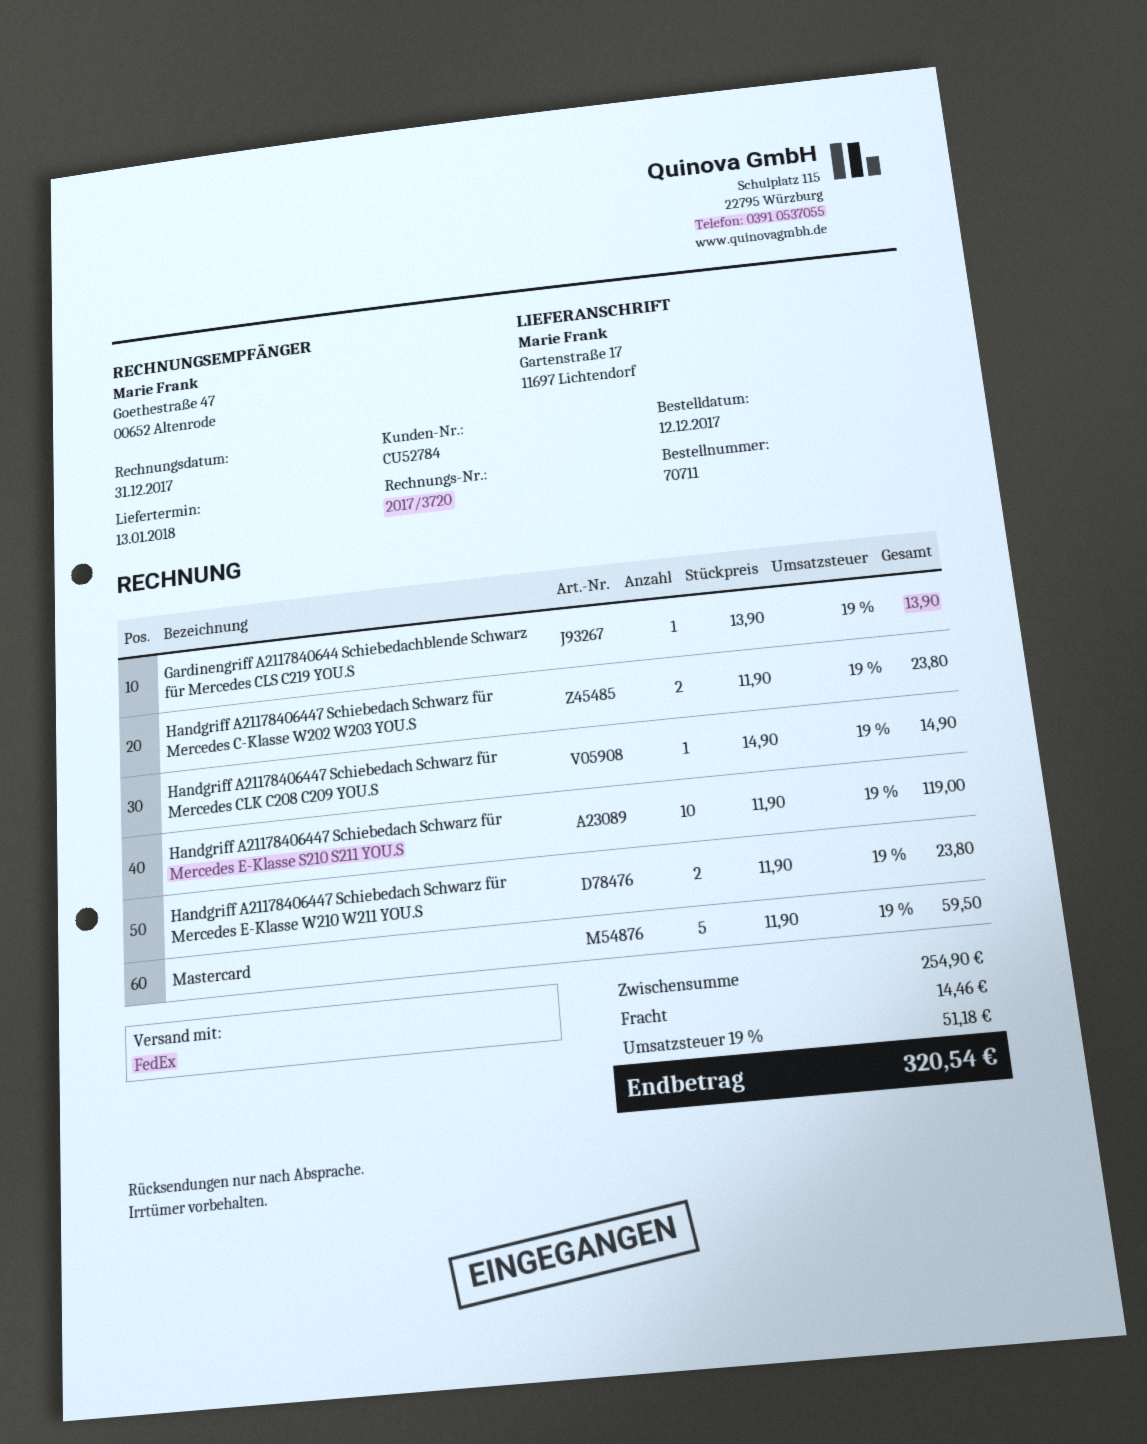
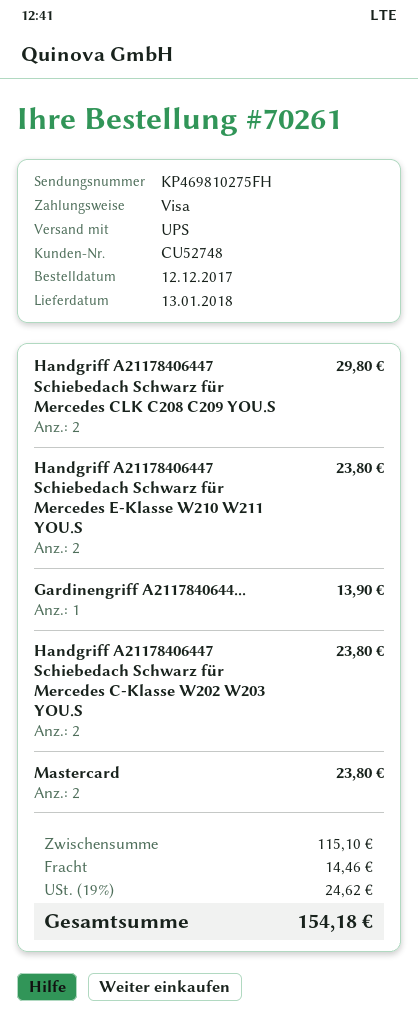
order number: 70711 -> 70261
customer number: CU52784 -> CU52748
shipping method: FedEx -> UPS
Handgriff A21178406447 Schiebedach Schwarz für Mercedes CLK C208 C209 YOU.S: 1 for 14.90 -> 2 for 29.80
Handgriff A21178406447 Schiebedach Schwarz für Mercedes E-Klasse S210 S211 YOU.S: 10 for 119.00 -> none
Mastercard: 5 for 59.50 -> 2 for 23.80
subtotal: 254.90 -> 115.10
tax: 19% = 51.18 -> 19% = 24.62
total: 320.54 -> 154.18

